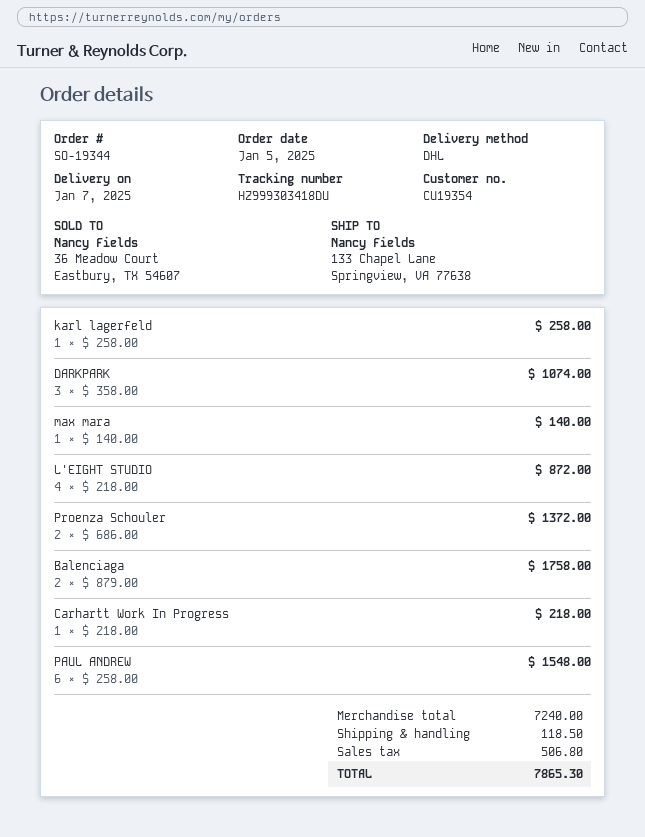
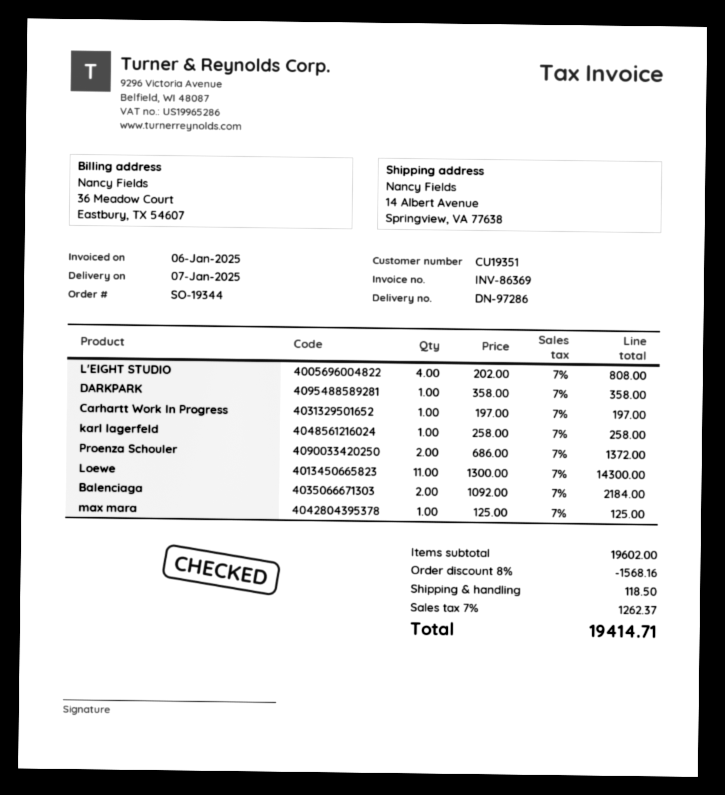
customer number: CU19354 -> CU19351
ship to: 133 Chapel Lane, Springview, VA 77638 -> 14 Albert Avenue, Springview, VA 77638
DARKPARK: 3 x 358.00 = 1074.00 -> 1 x 358.00 = 358.00
max mara: 1 x 140.00 = 140.00 -> 1 x 125.00 = 125.00
L'EIGHT STUDIO: 4 x 218.00 = 872.00 -> 4 x 202.00 = 808.00
Balenciaga: 2 x 879.00 = 1758.00 -> 2 x 1092.00 = 2184.00
Carhartt Work In Progress: 1 x 218.00 = 218.00 -> 1 x 197.00 = 197.00
PAUL ANDREW: 6 x 258.00 = 1548.00 -> none
Loewe: none -> 11 x 1300.00 = 14300.00
subtotal: 7240.00 -> 19602.00
discount: none -> 8% = 1568.16
tax: 506.80 -> 1262.37
total: 7865.30 -> 19414.71

